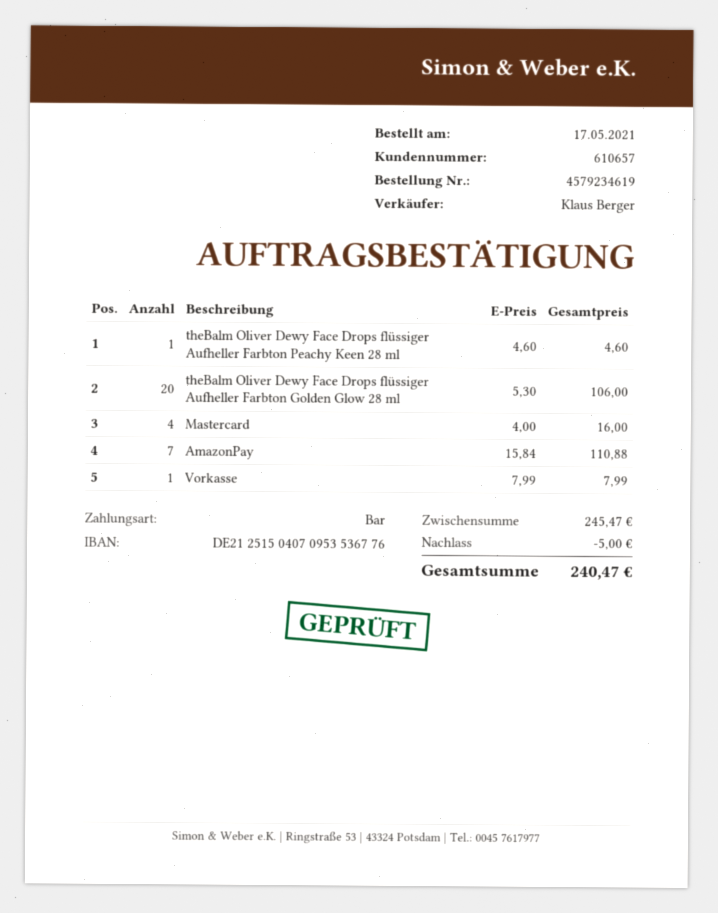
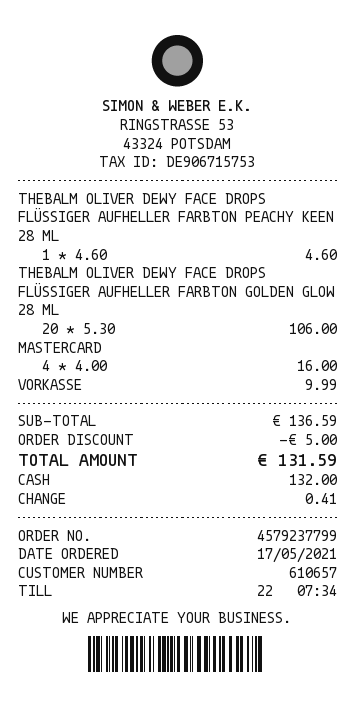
order number: 4579234619 -> 4579237799
AmazonPay: 7 x 15.84 = 110.88 -> none
Vorkasse: 1 x 7.99 = 7.99 -> 1 x 9.99 = 9.99
subtotal: 245.47 -> 136.59
total: 240.47 -> 131.59

